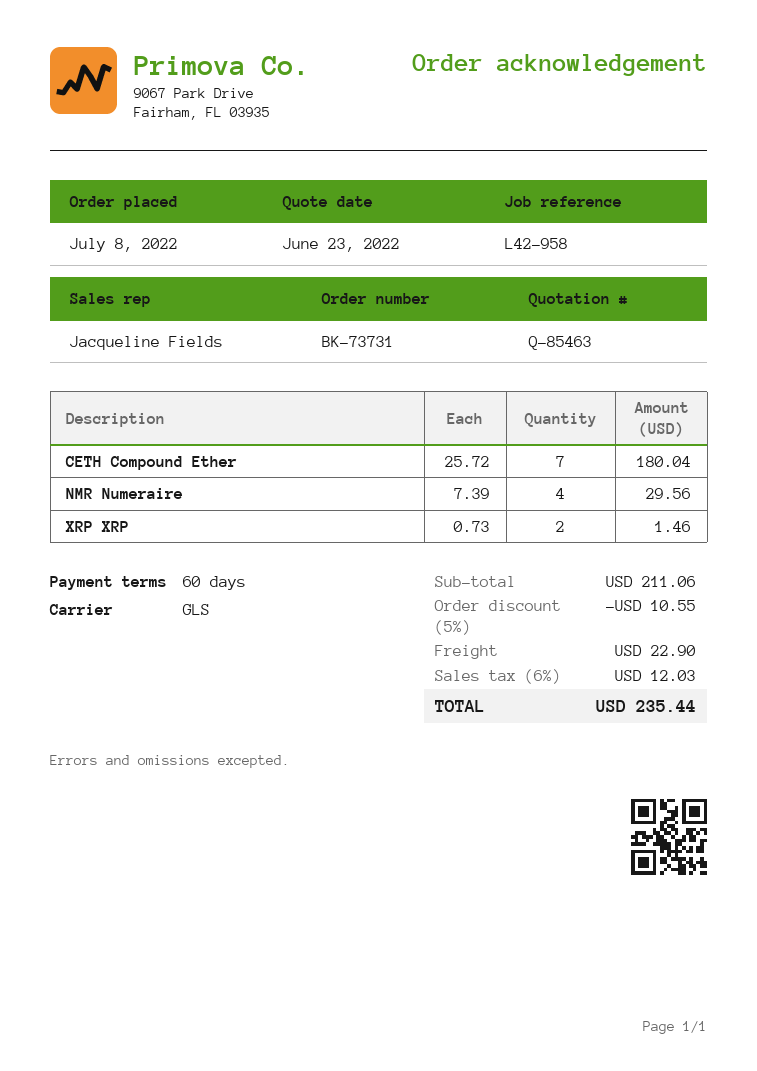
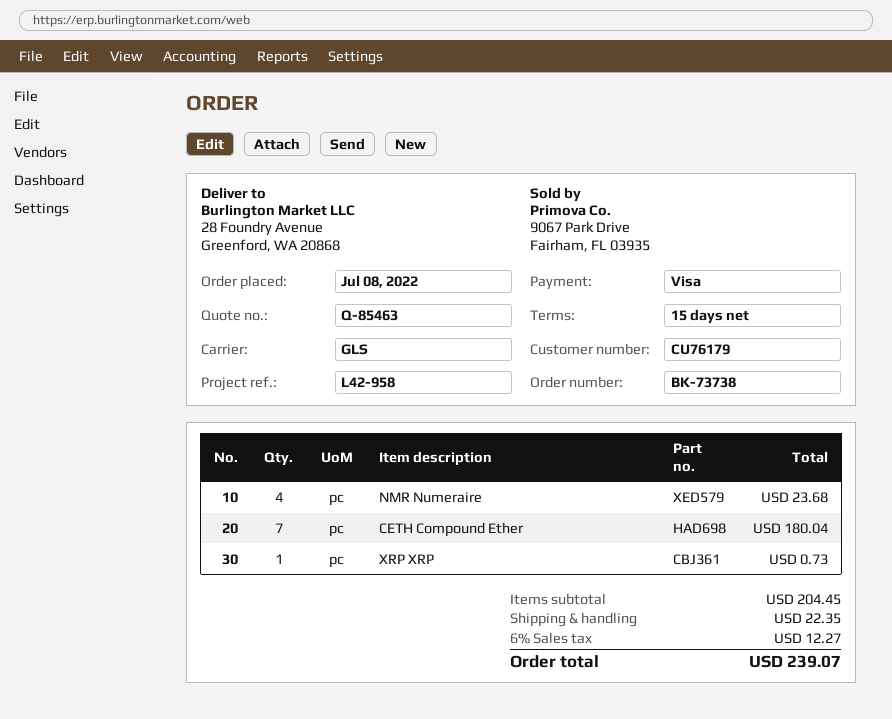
order number: BK-73731 -> BK-73738
payment terms: 60 days -> 15 days
NMR Numeraire: 4 for 29.56 -> 4 for 23.68
XRP XRP: 2 for 1.46 -> 1 for 0.73
subtotal: 211.06 -> 204.45
discount: 5% = 10.55 -> none
shipping: 22.90 -> 22.35
tax: 6% = 12.03 -> 6% = 12.27
total: 235.44 -> 239.07

